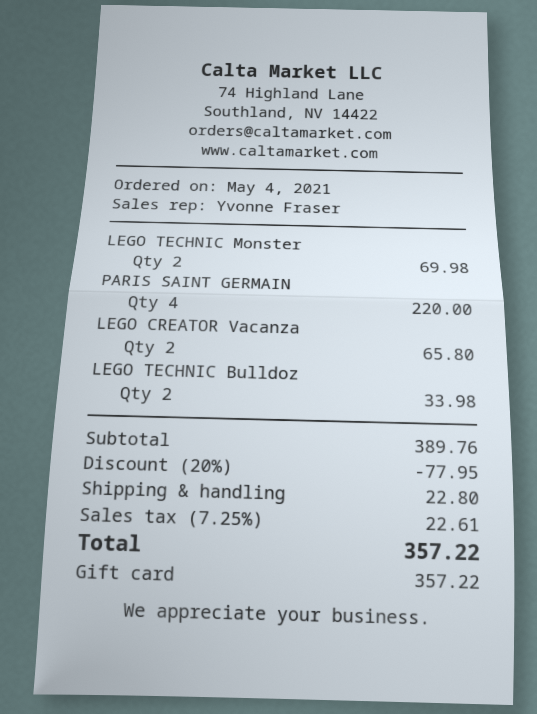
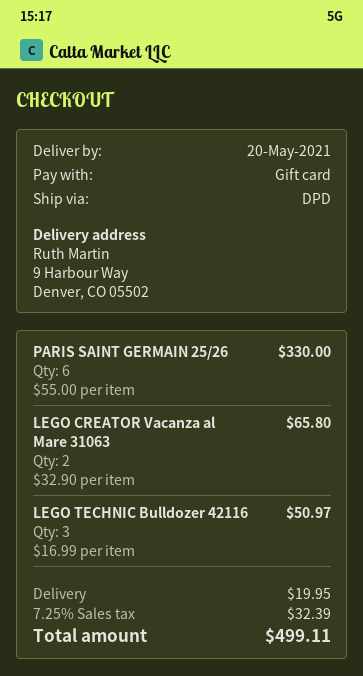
LEGO TECHNIC Monster: 2 for 69.98 -> none
PARIS SAINT GERMAIN: 4 for 220.00 -> 6 for 330.00
LEGO TECHNIC Bulldoz: 2 for 33.98 -> 3 for 50.97
discount: 20% = 77.95 -> none
shipping: 22.80 -> 19.95
tax: 7.25% = 22.61 -> 7.25% = 32.39
total: 357.22 -> 499.11

